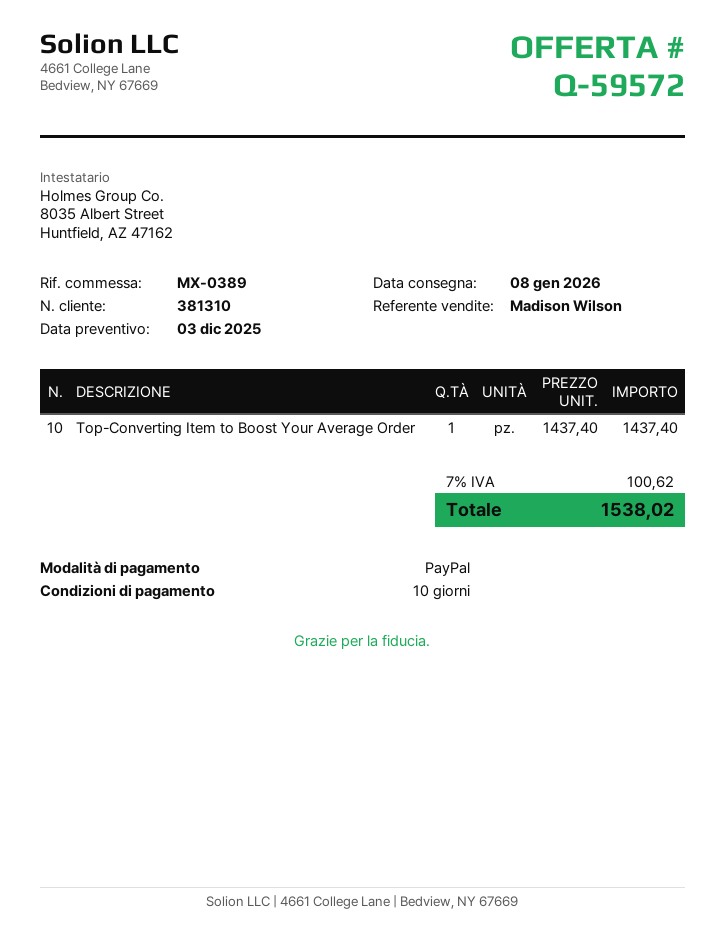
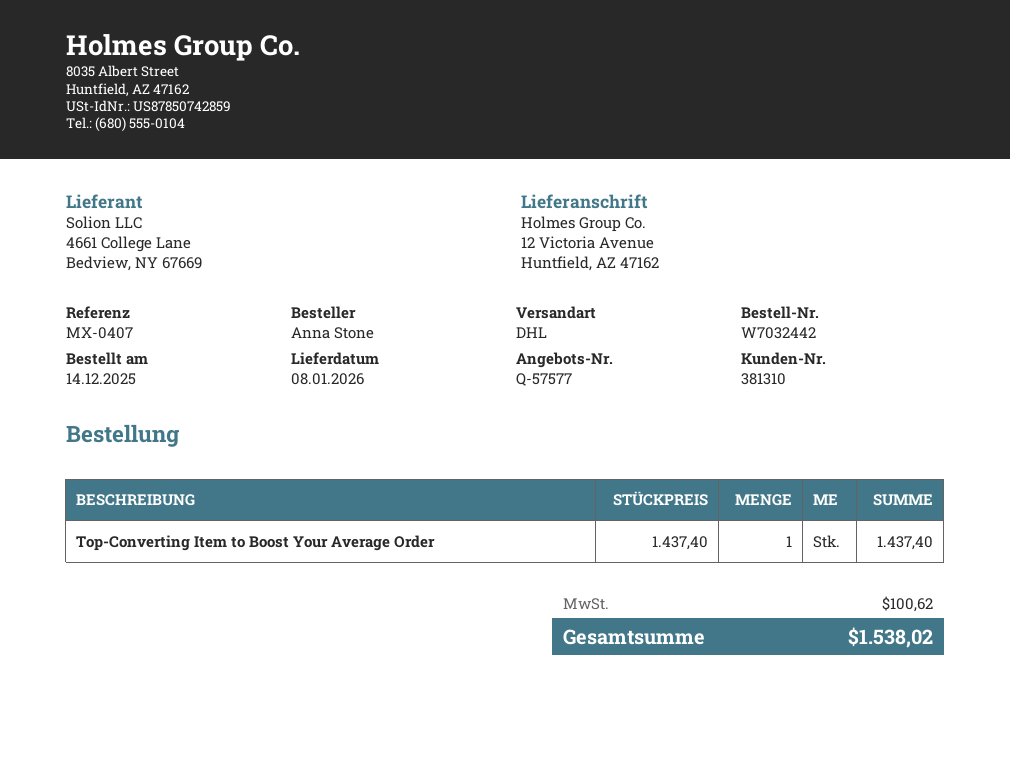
quote number: Q-59572 -> Q-57577
reference: MX-0389 -> MX-0407

